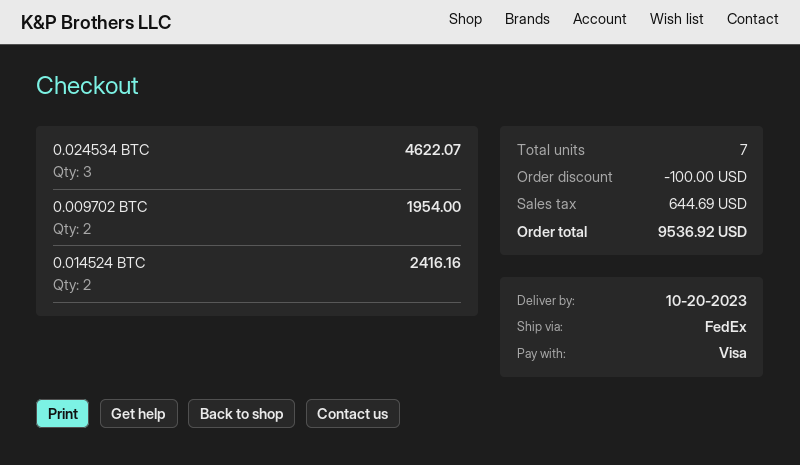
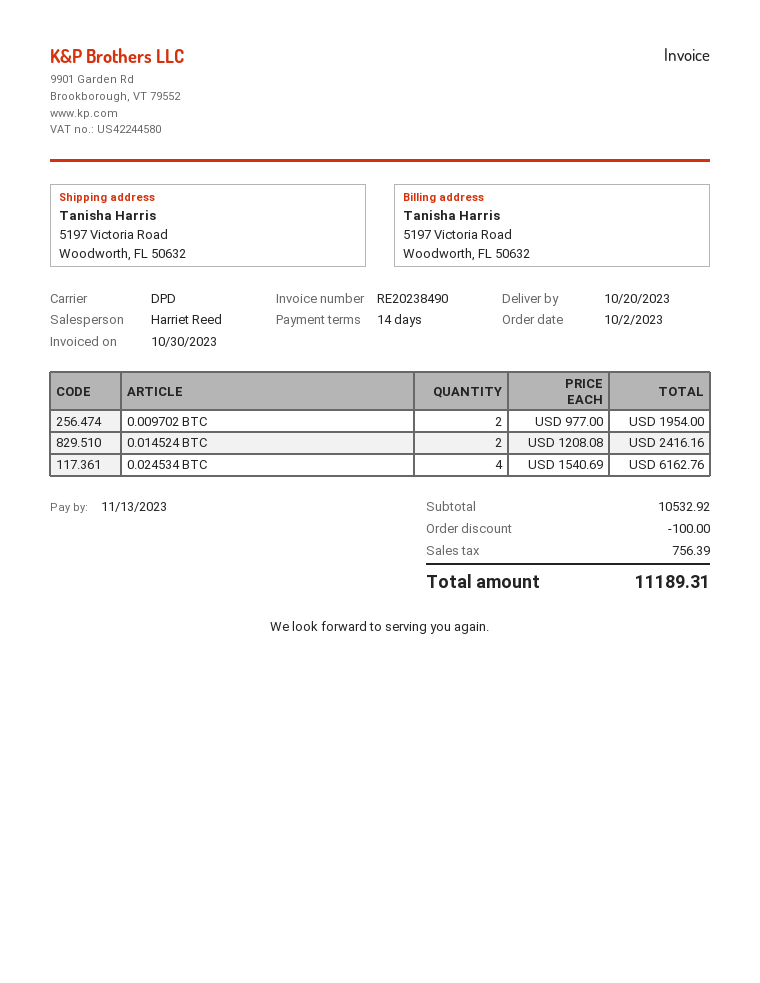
shipping method: FedEx -> DPD
0.024534 BTC: 3 for 4622.07 -> 4 for 6162.76
tax: 644.69 -> 756.39
total: 9536.92 -> 11189.31

